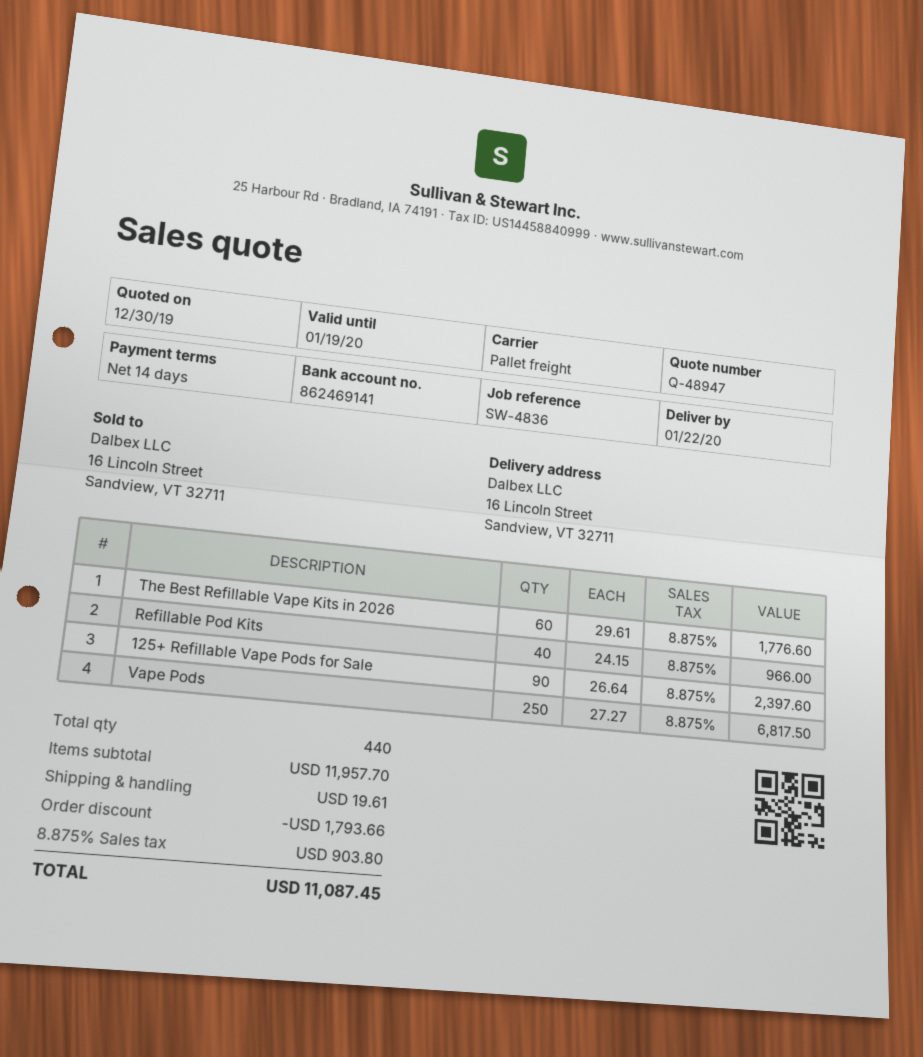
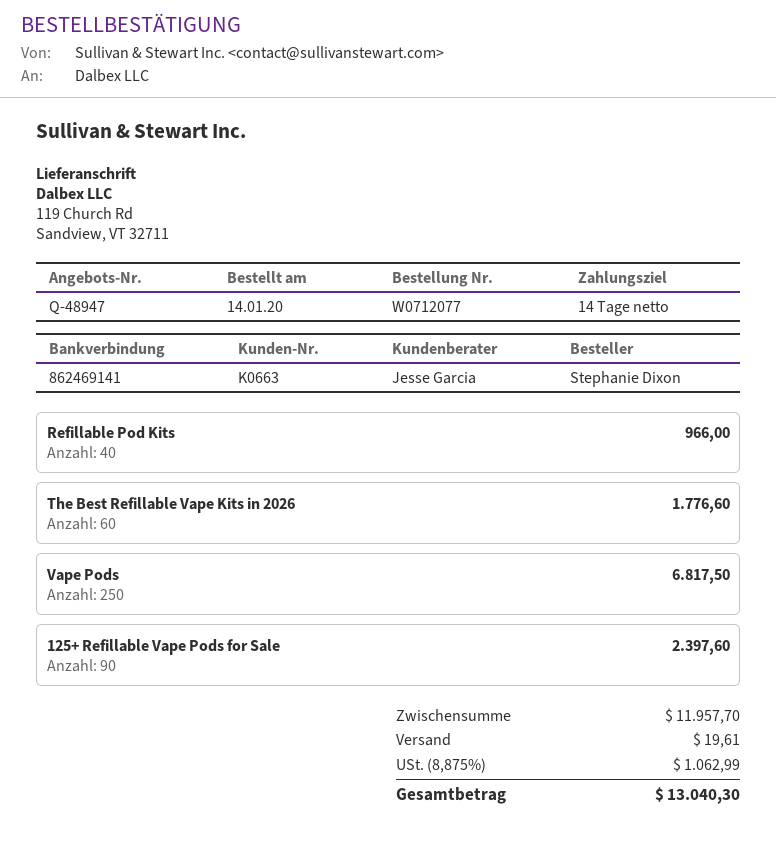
ship to: 16 Lincoln Street, Sandview, VT 32711 -> 119 Church Rd, Sandview, VT 32711
discount: 1793.66 -> none
tax: 8.875% = 903.80 -> 8.875% = 1062.99
total: 11087.45 -> 13040.30

